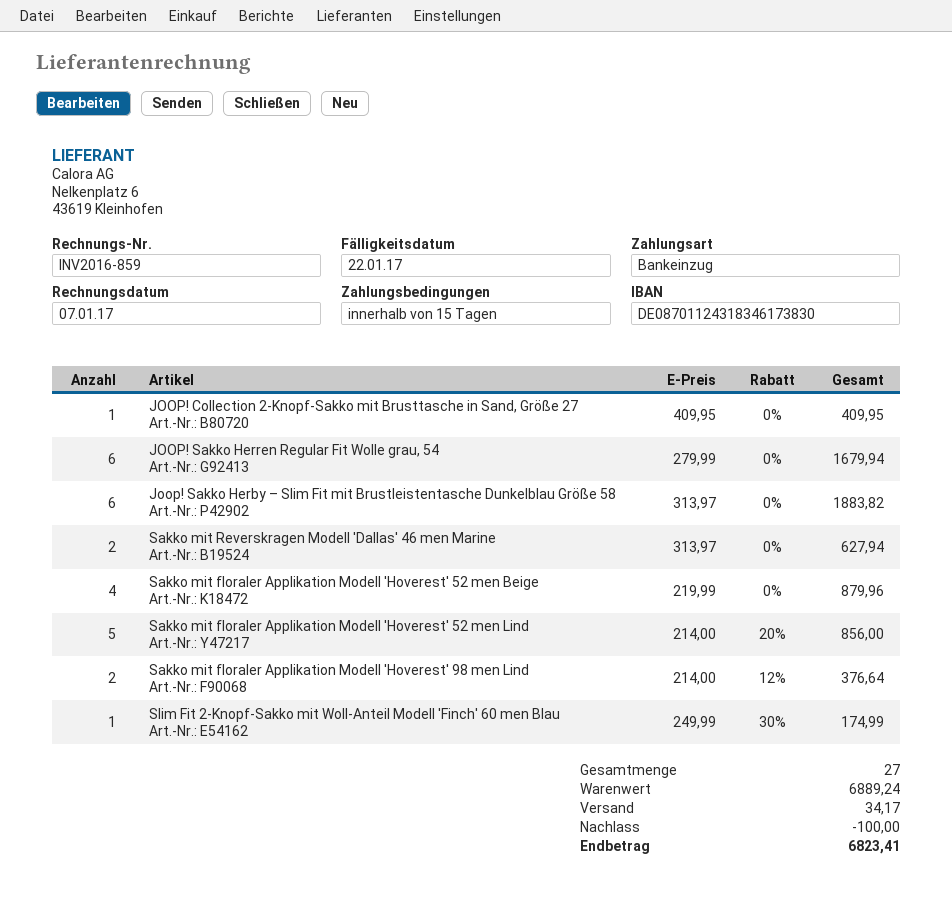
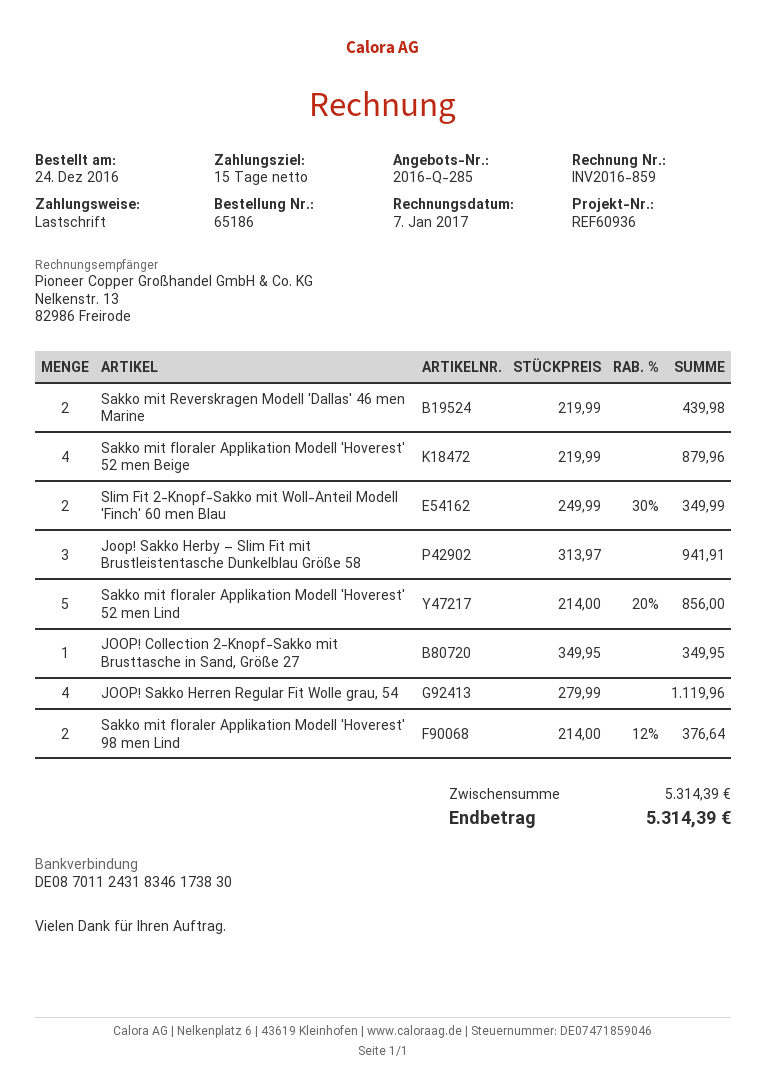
JOOP! Collection 2-Knopf-Sakko mit Brusttasche in Sand, Größe 27: 1 x 409.95 = 409.95 -> 1 x 349.95 = 349.95
JOOP! Sakko Herren Regular Fit Wolle grau, 54: 6 x 279.99 = 1679.94 -> 4 x 279.99 = 1119.96
Joop! Sakko Herby – Slim Fit mit Brustleistentasche Dunkelblau Größe 58: 6 x 313.97 = 1883.82 -> 3 x 313.97 = 941.91
Sakko mit Reverskragen Modell 'Dallas' 46 men Marine: 2 x 313.97 = 627.94 -> 2 x 219.99 = 439.98
Slim Fit 2-Knopf-Sakko mit Woll-Anteil Modell 'Finch' 60 men Blau: 1 x 249.99 - 30% = 174.99 -> 2 x 249.99 - 30% = 349.99
subtotal: 6889.24 -> 5314.39
discount: 100.00 -> none
shipping: 34.17 -> none
total: 6823.41 -> 5314.39

